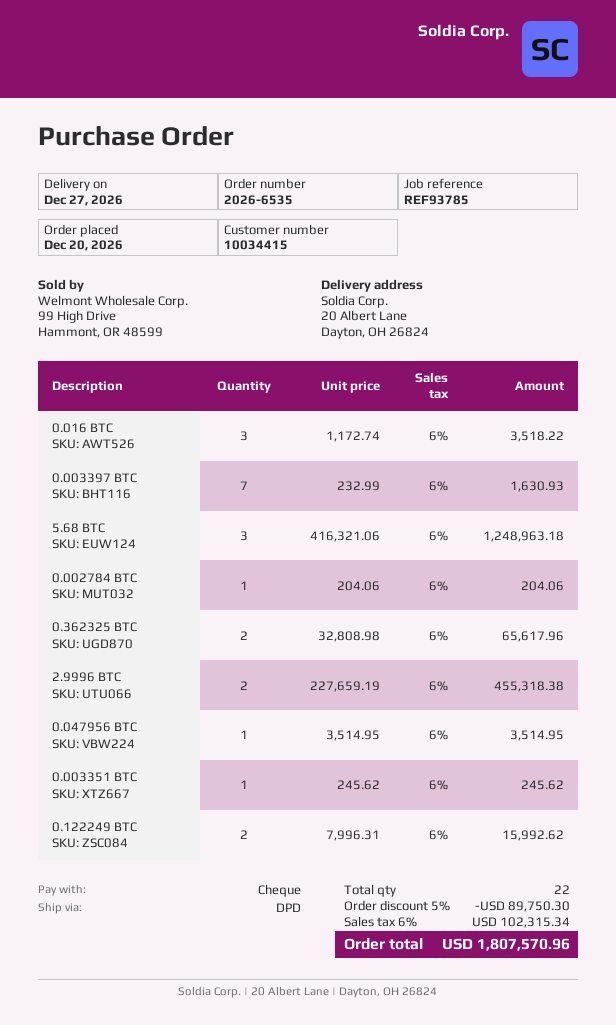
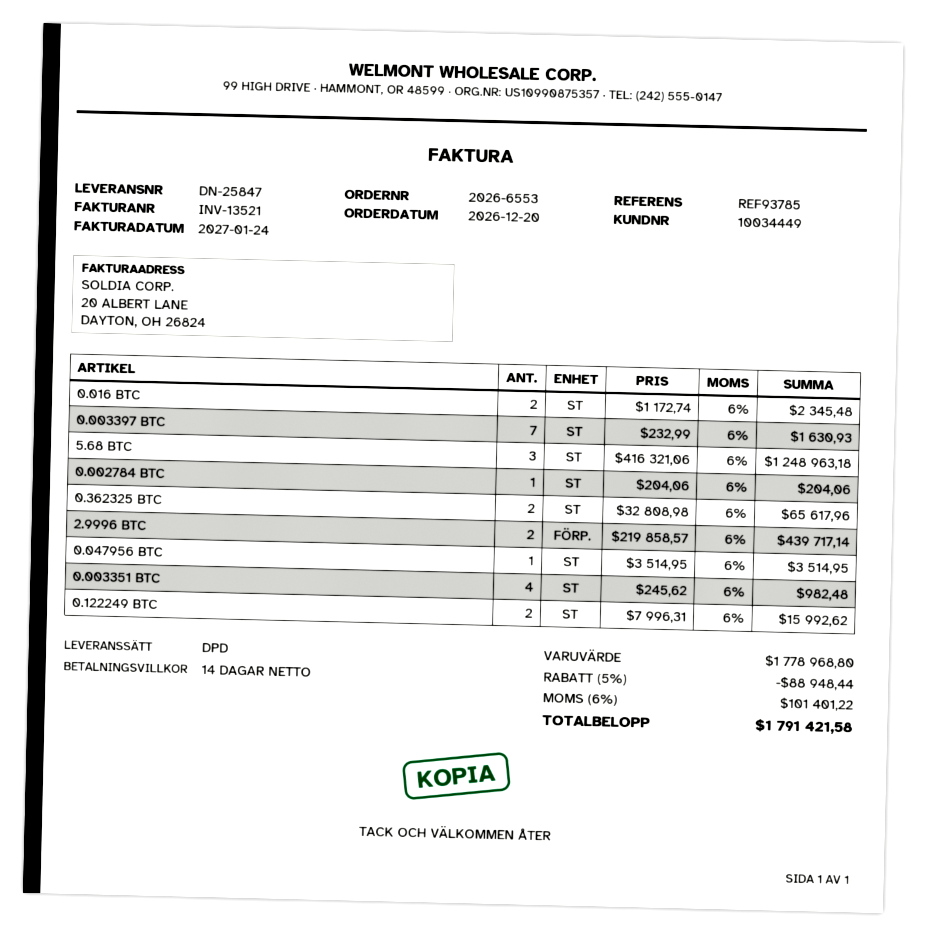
order number: 2026-6535 -> 2026-6553
customer number: 10034415 -> 10034449
0.016 BTC: 3 x 1172.74 = 3518.22 -> 2 x 1172.74 = 2345.48
2.9996 BTC: 2 x 227659.19 = 455318.38 -> 2 x 219858.57 = 439717.14
0.003351 BTC: 1 x 245.62 = 245.62 -> 4 x 245.62 = 982.48
discount: 5% = 89750.30 -> 5% = 88948.44
tax: 6% = 102315.34 -> 6% = 101401.22
total: 1807570.96 -> 1791421.58

